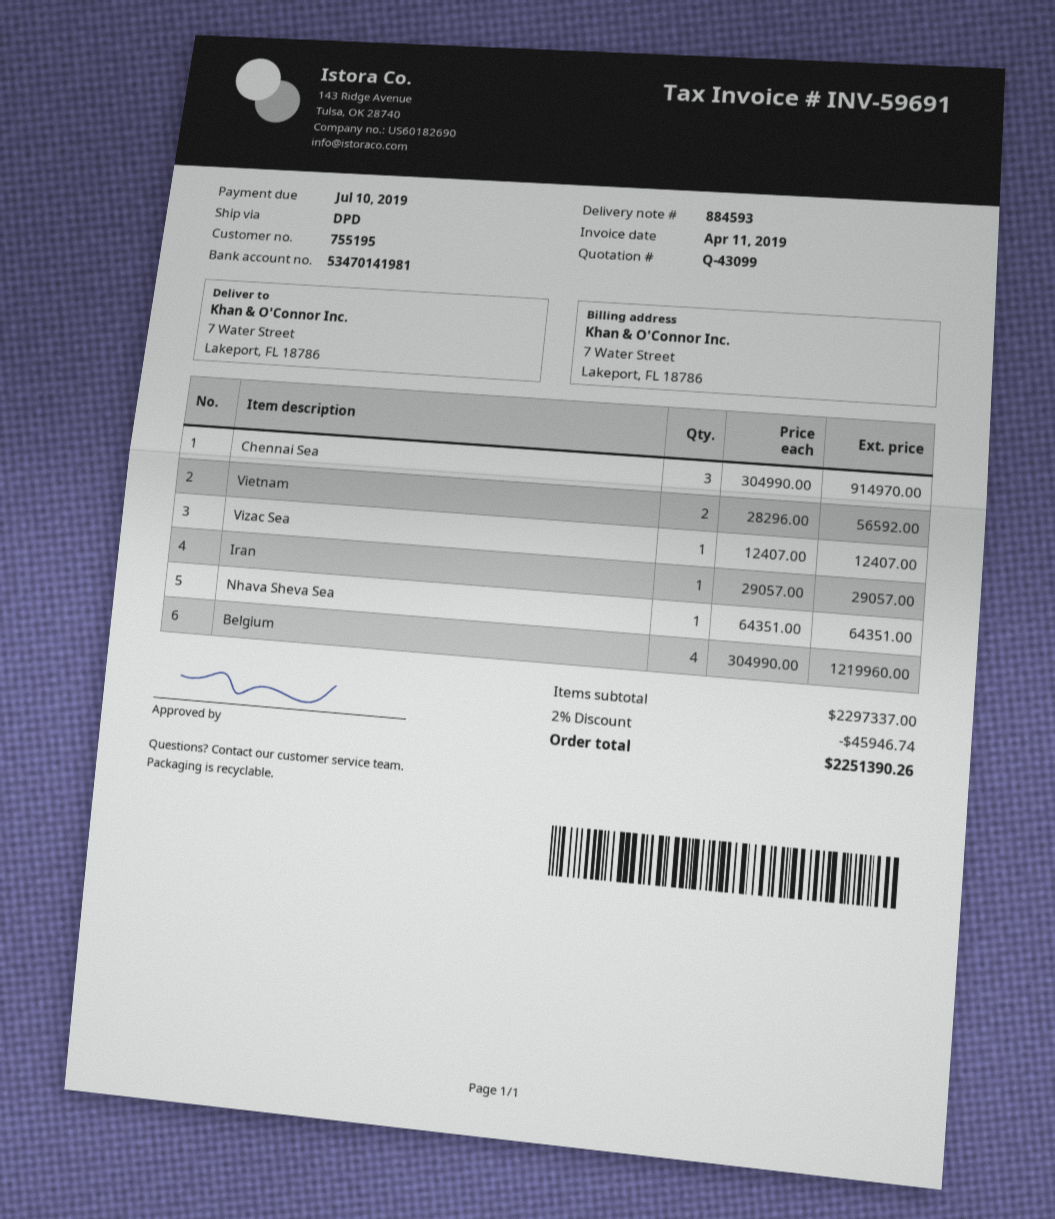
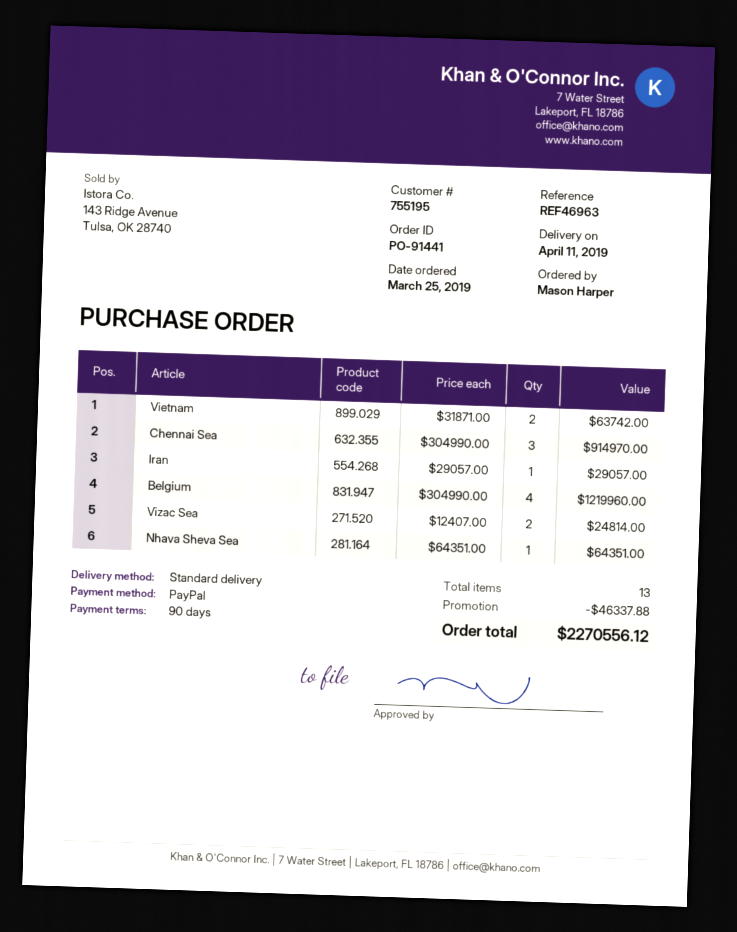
shipping method: DPD -> standard
Vietnam: 2 x 28296.00 = 56592.00 -> 2 x 31871.00 = 63742.00
Vizac Sea: 1 x 12407.00 = 12407.00 -> 2 x 12407.00 = 24814.00
discount: 45946.74 -> 46337.88
total: 2251390.26 -> 2270556.12

